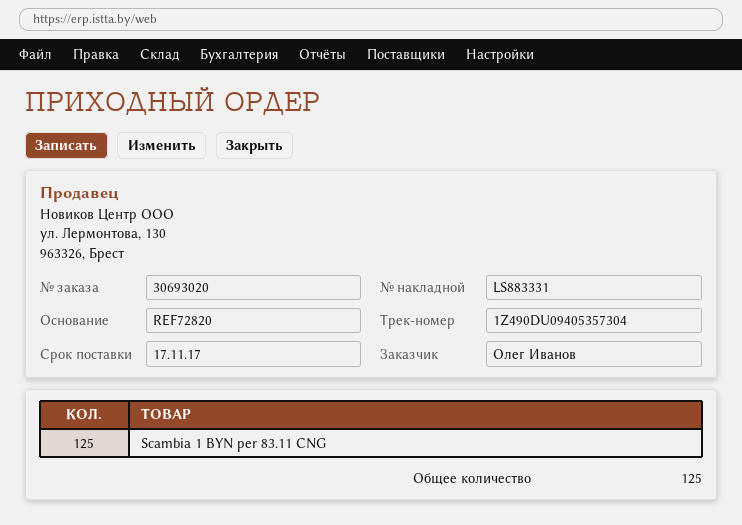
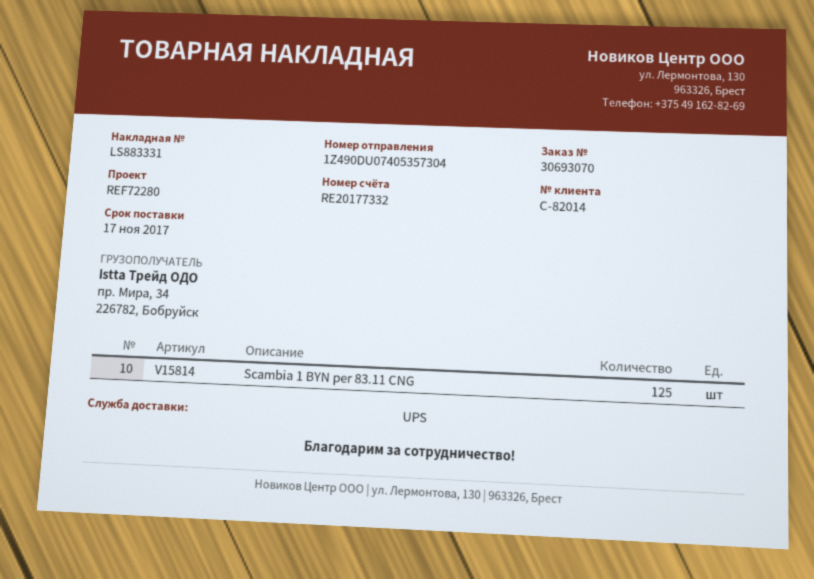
order number: 30693020 -> 30693070
reference: REF72820 -> REF72280
tracking number: 1Z490DU09405357304 -> 1Z490DU07405357304

